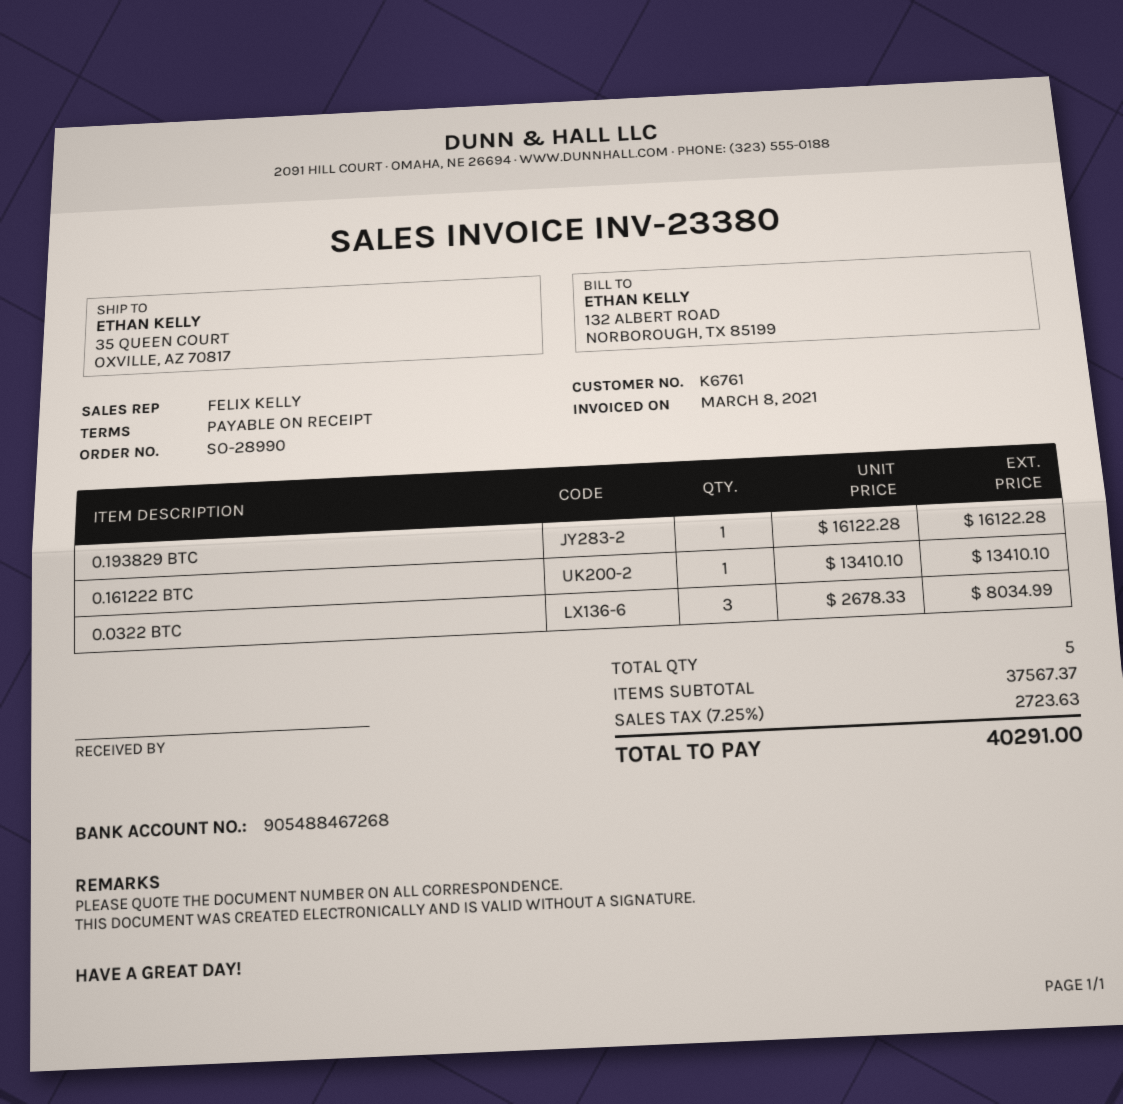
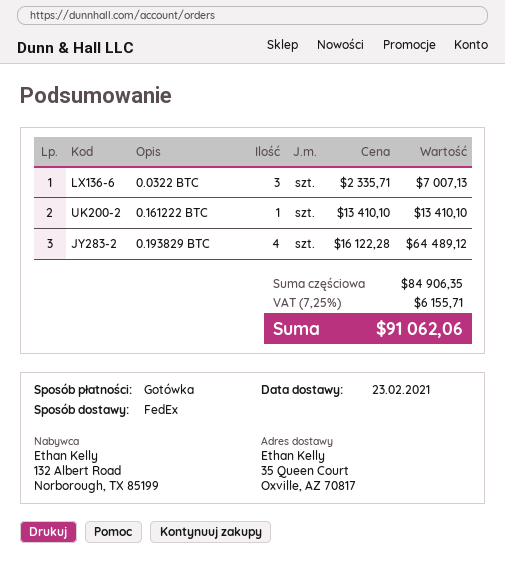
0.193829 BTC: 1 x 16122.28 = 16122.28 -> 4 x 16122.28 = 64489.12
0.0322 BTC: 3 x 2678.33 = 8034.99 -> 3 x 2335.71 = 7007.13
subtotal: 37567.37 -> 84906.35
tax: 7.25% = 2723.63 -> 7.25% = 6155.71
total: 40291.00 -> 91062.06

